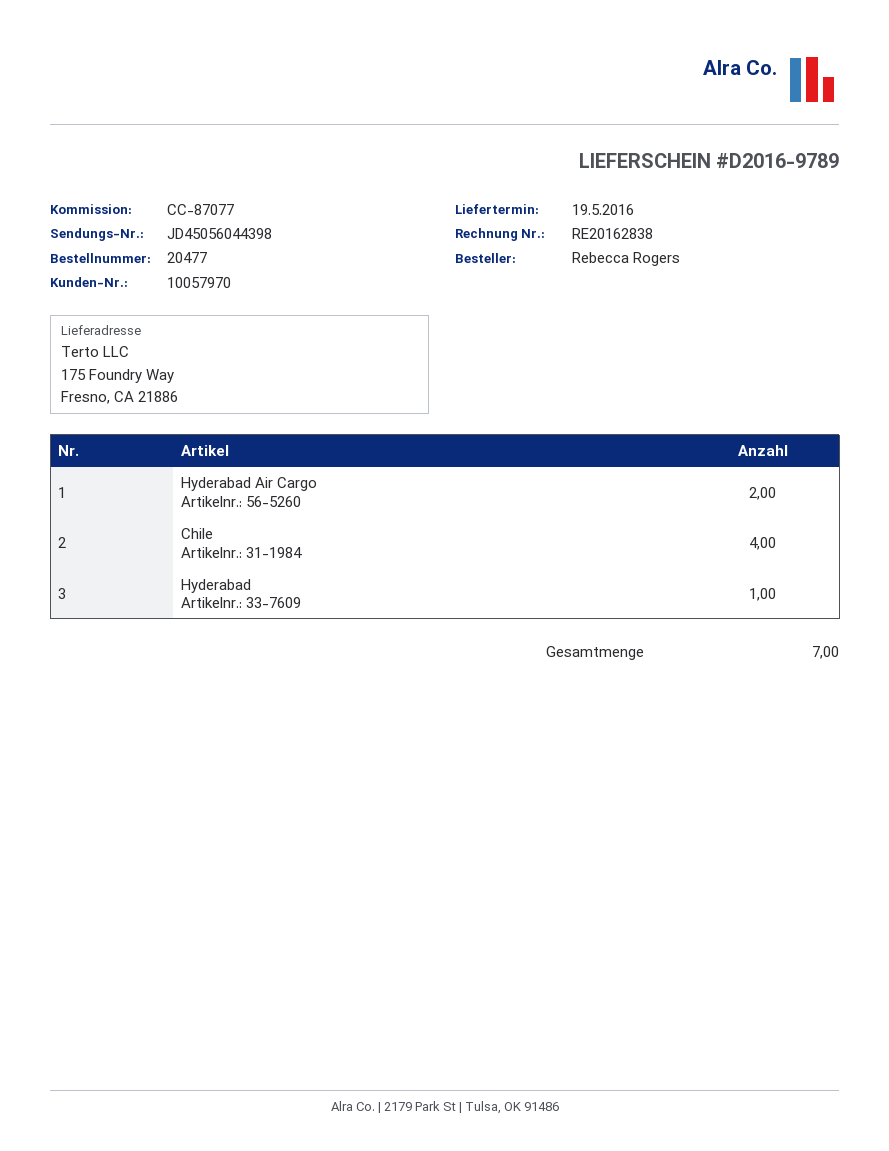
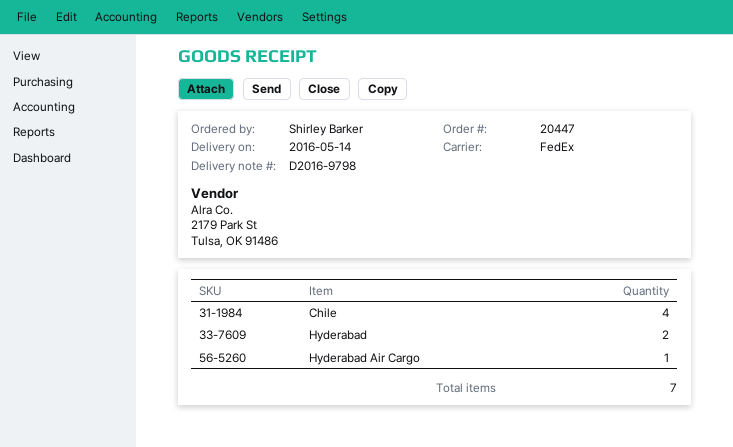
order number: 20477 -> 20447
delivery note number: D2016-9789 -> D2016-9798
delivery date: 2016-05-19 -> 2016-05-14
ordered by: Rebecca Rogers -> Shirley Barker
Hyderabad Air Cargo: 2 -> 1
Hyderabad: 1 -> 2

